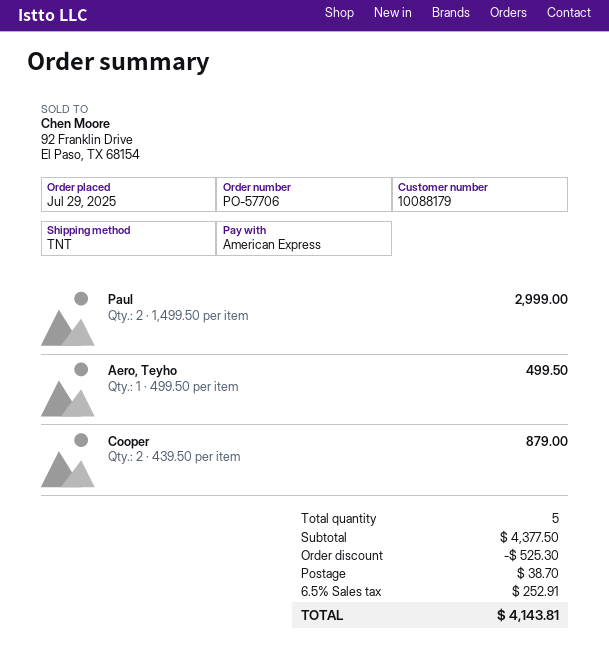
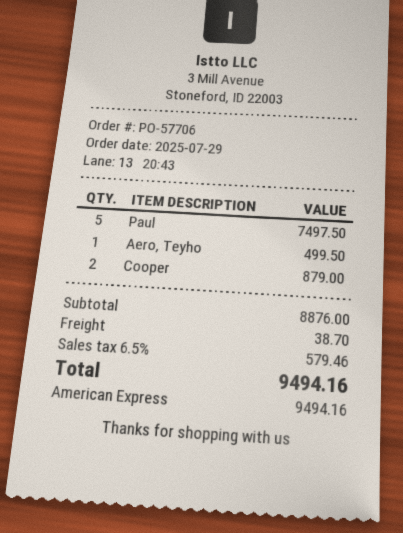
Paul: 2 for 2999.00 -> 5 for 7497.50
subtotal: 4377.50 -> 8876.00
discount: 525.30 -> none
tax: 6.5% = 252.91 -> 6.5% = 579.46
total: 4143.81 -> 9494.16

